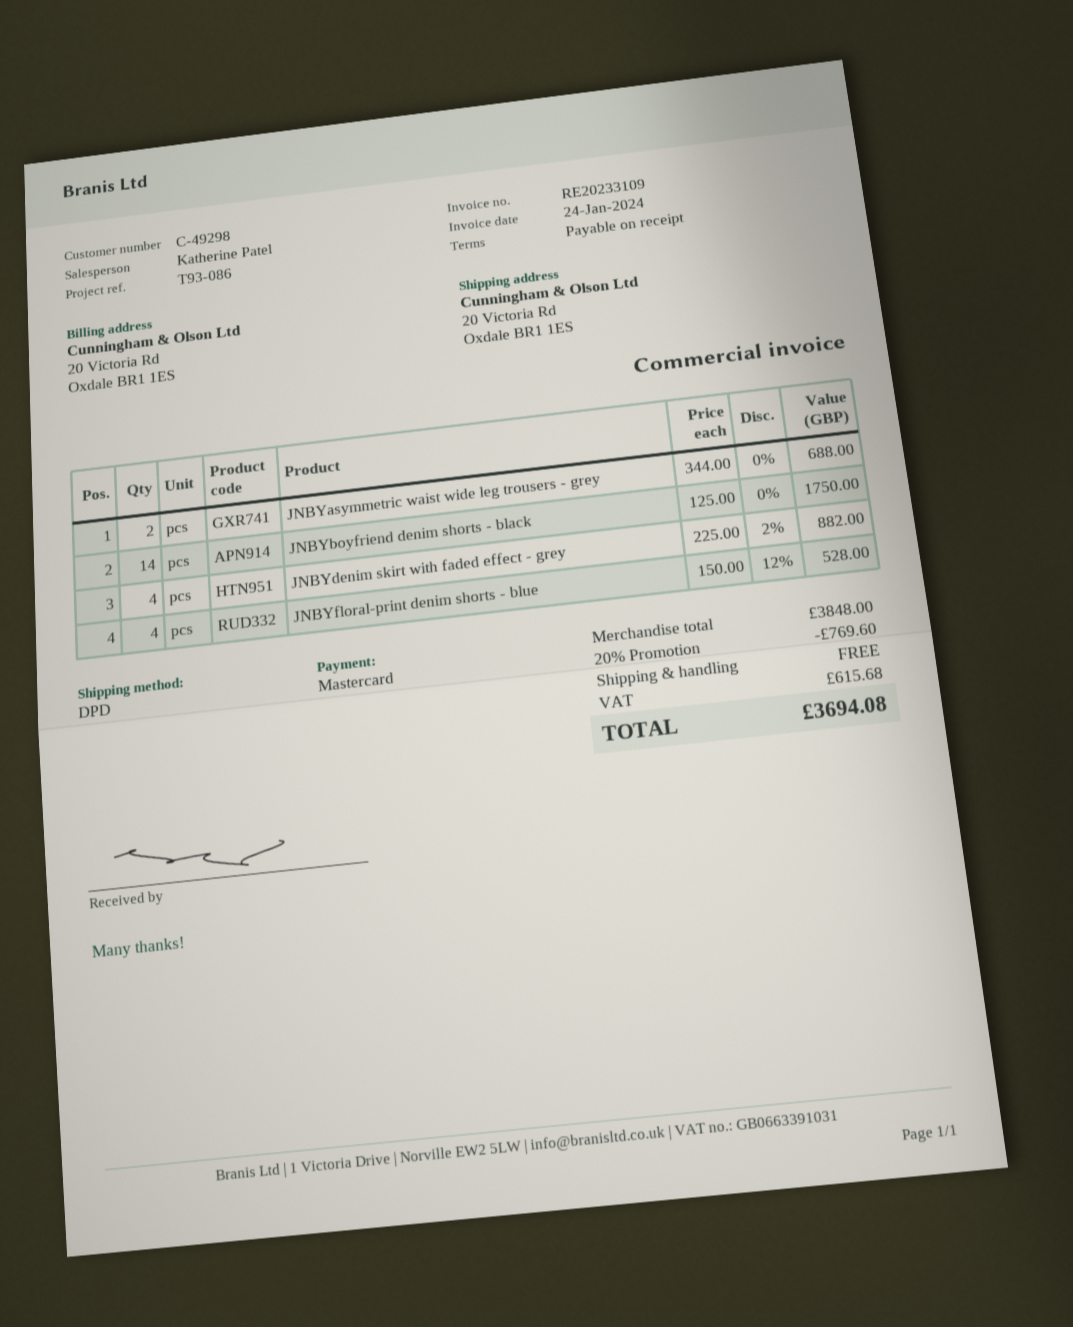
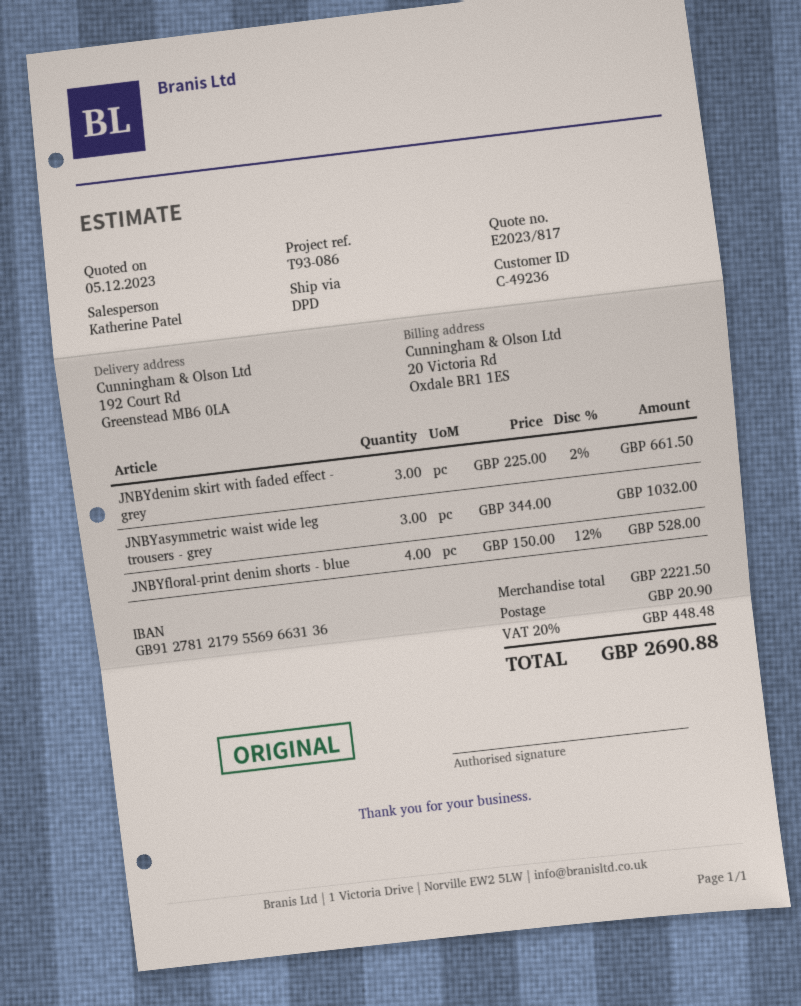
customer number: C-49298 -> C-49236
ship to: 20 Victoria Rd, Oxdale BR1 1ES -> 192 Court Rd, Greenstead MB6 0LA
JNBYasymmetric waist wide leg trousers - grey: 2 x 344.00 = 688.00 -> 3 x 344.00 = 1032.00
JNBYboyfriend denim shorts - black: 14 x 125.00 = 1750.00 -> none
JNBYdenim skirt with faded effect - grey: 4 x 225.00 - 2% = 882.00 -> 3 x 225.00 - 2% = 661.50
subtotal: 3848.00 -> 2221.50
discount: 20% = 769.60 -> none
shipping: 0.00 -> 20.90
tax: 615.68 -> 448.48
total: 3694.08 -> 2690.88

